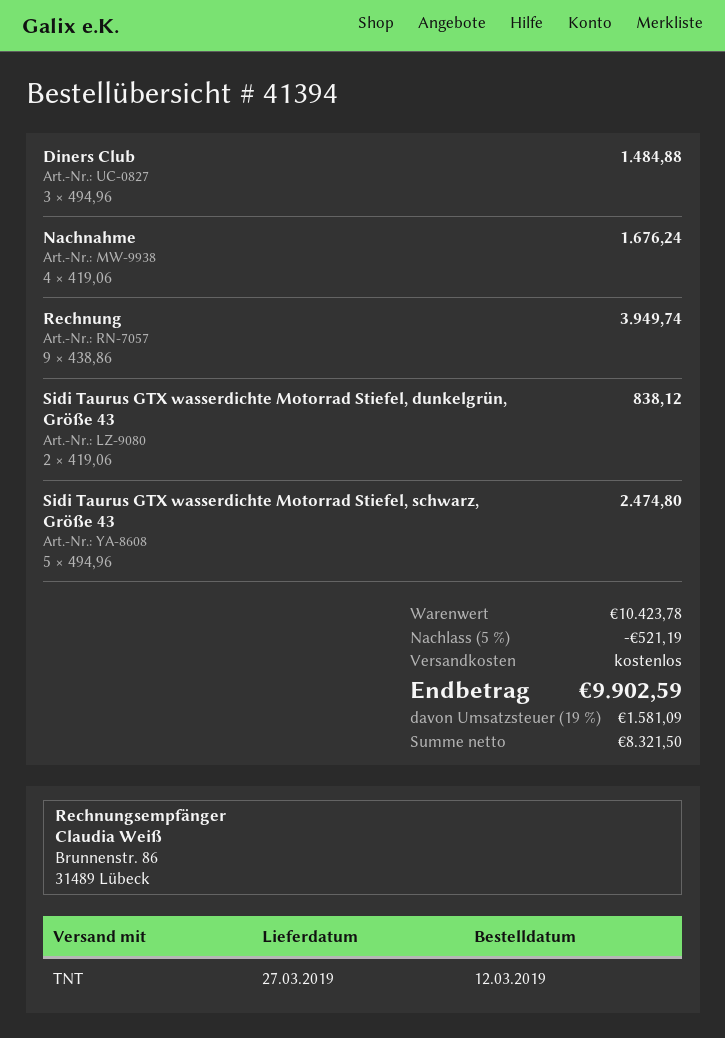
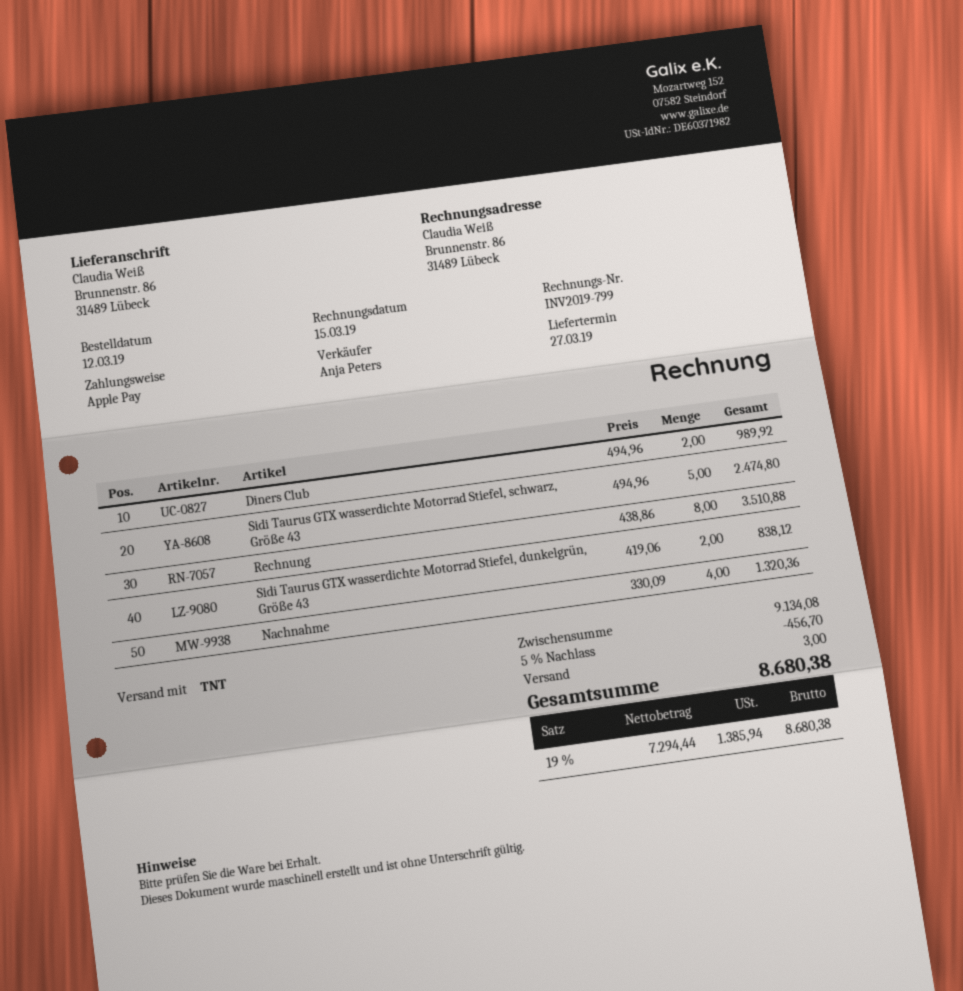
Diners Club: 3 x 494.96 = 1484.88 -> 2 x 494.96 = 989.92
Nachnahme: 4 x 419.06 = 1676.24 -> 4 x 330.09 = 1320.36
Rechnung: 9 x 438.86 = 3949.74 -> 8 x 438.86 = 3510.88
subtotal: 10423.78 -> 9134.08
discount: 5% = 521.19 -> 5% = 456.70
shipping: 0.00 -> 3.00
net: 8321.50 -> 7294.44
tax: 19% = 1581.09 -> 19% = 1385.94
total: 9902.59 -> 8680.38

